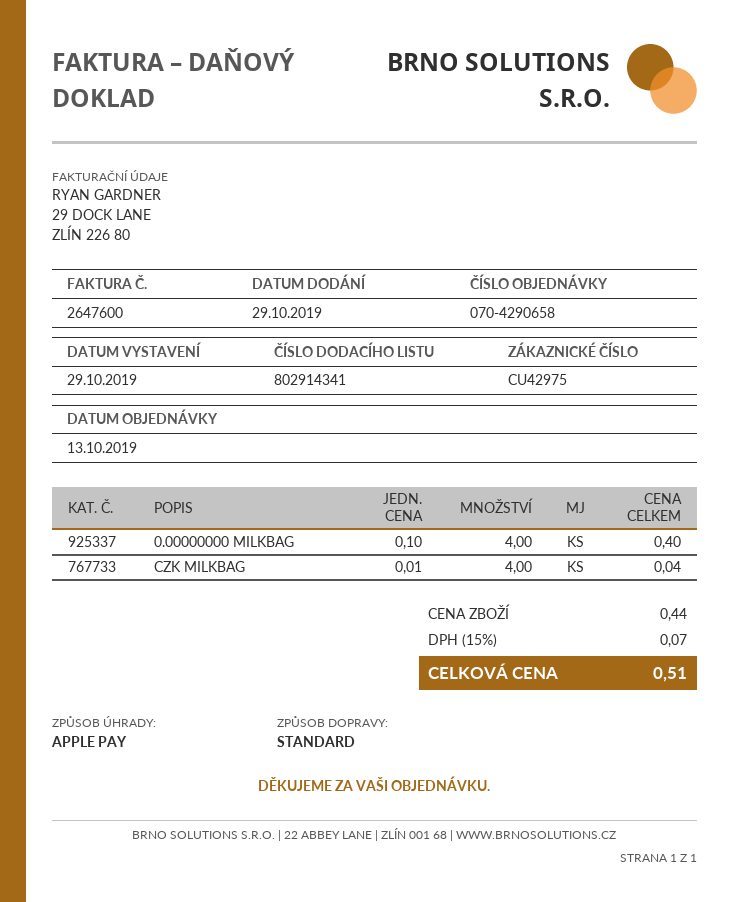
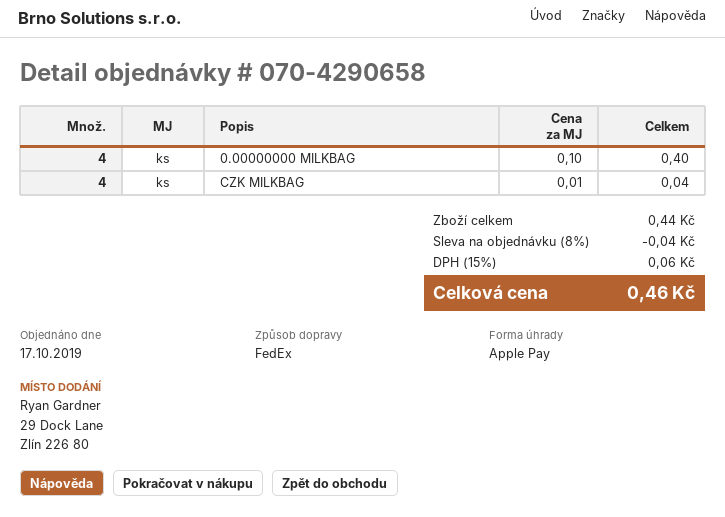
order date: 2019-10-13 -> 2019-10-17
shipping method: standard -> FedEx
discount: none -> 8% = 0.04
tax: 15% = 0.07 -> 15% = 0.06
total: 0.51 -> 0.46

